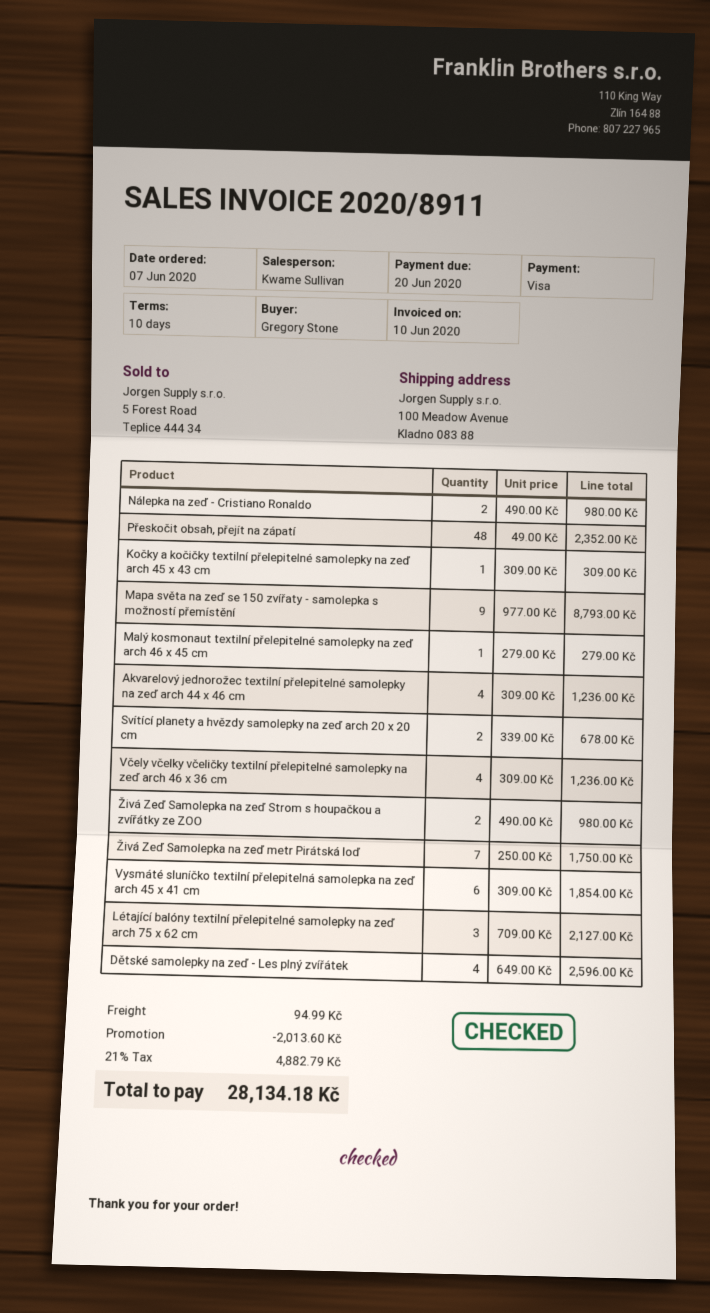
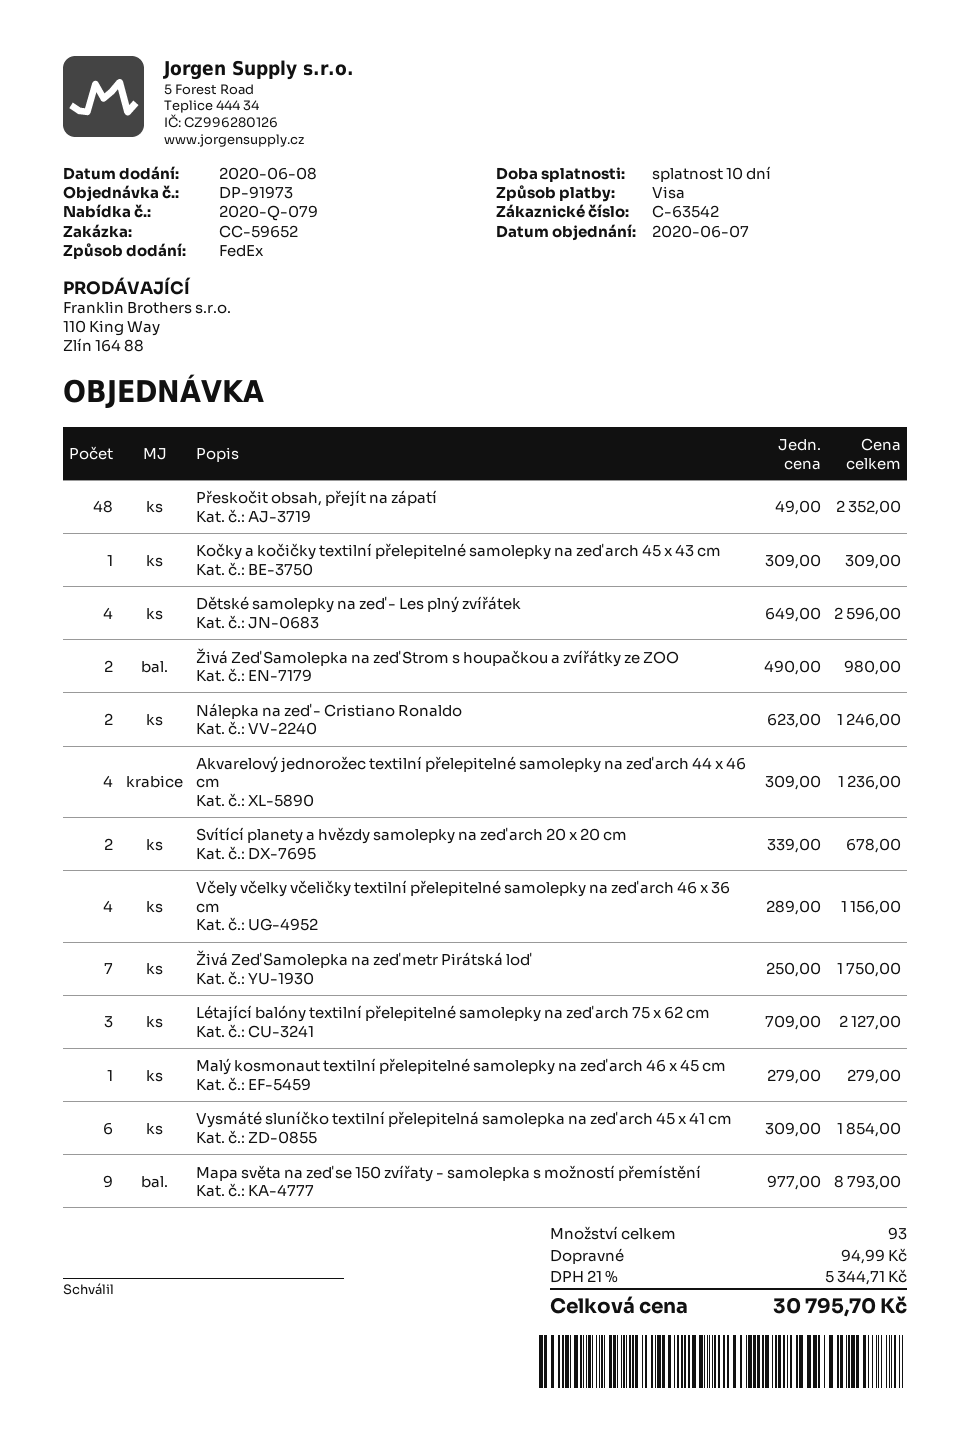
Nálepka na zeď - Cristiano Ronaldo: 2 x 490.00 = 980.00 -> 2 x 623.00 = 1246.00
Včely včelky včeličky textilní přelepitelné samolepky na zeď arch 46 x 36 cm: 4 x 309.00 = 1236.00 -> 4 x 289.00 = 1156.00
discount: 2013.60 -> none
tax: 21% = 4882.79 -> 21% = 5344.71
total: 28134.18 -> 30795.70

